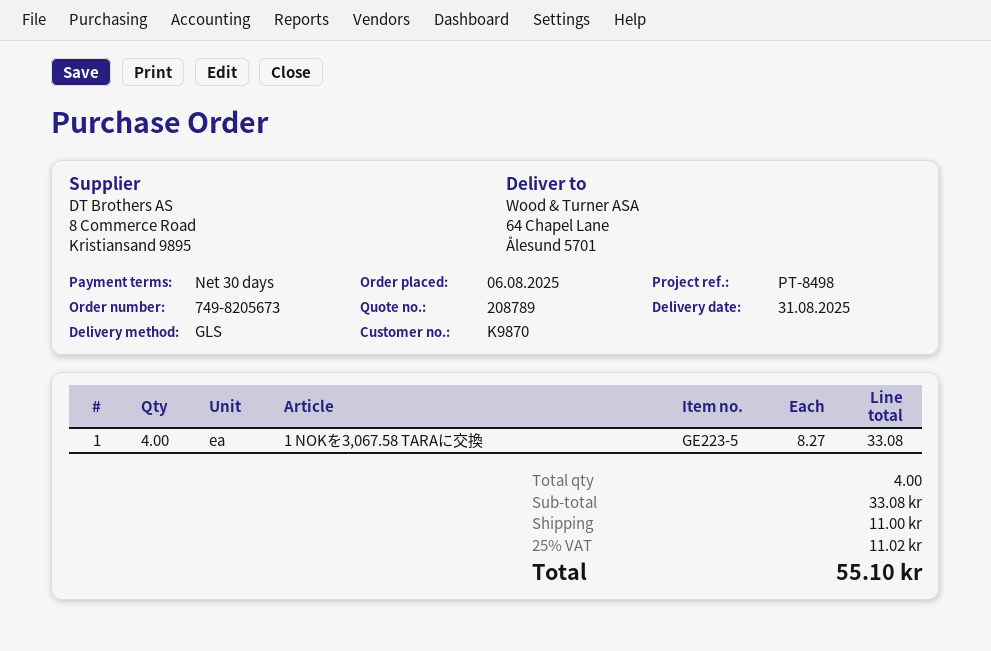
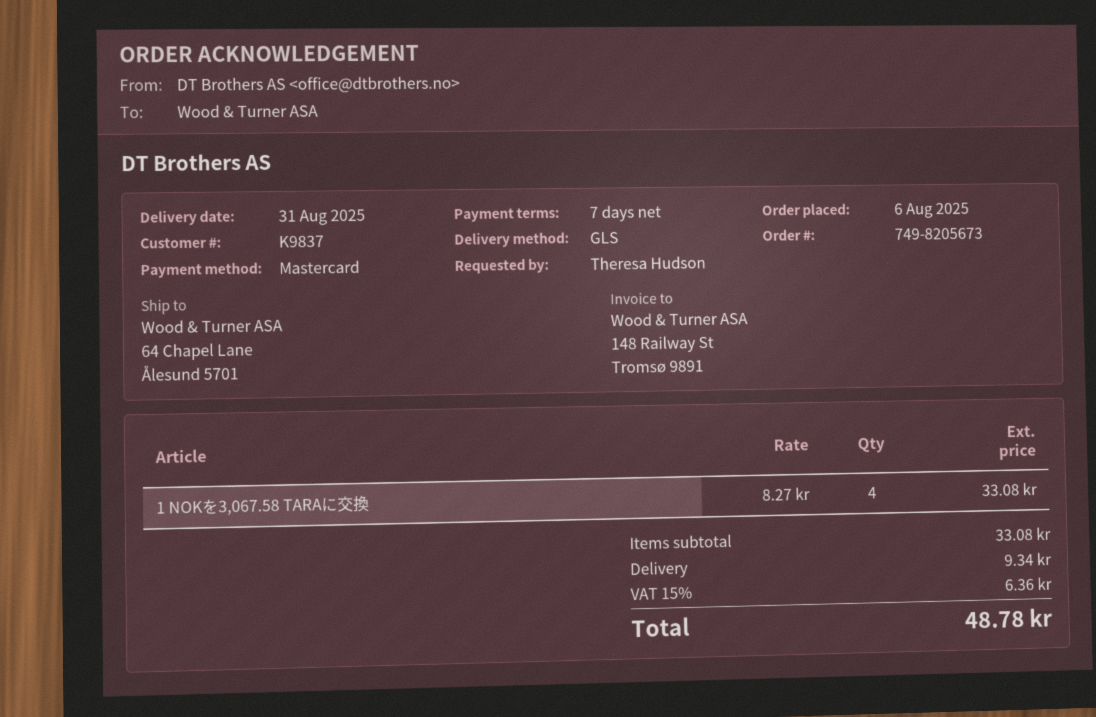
payment terms: 30 days -> 7 days
customer number: K9870 -> K9837
shipping: 11.00 -> 9.34
tax: 25% = 11.02 -> 15% = 6.36
total: 55.10 -> 48.78

